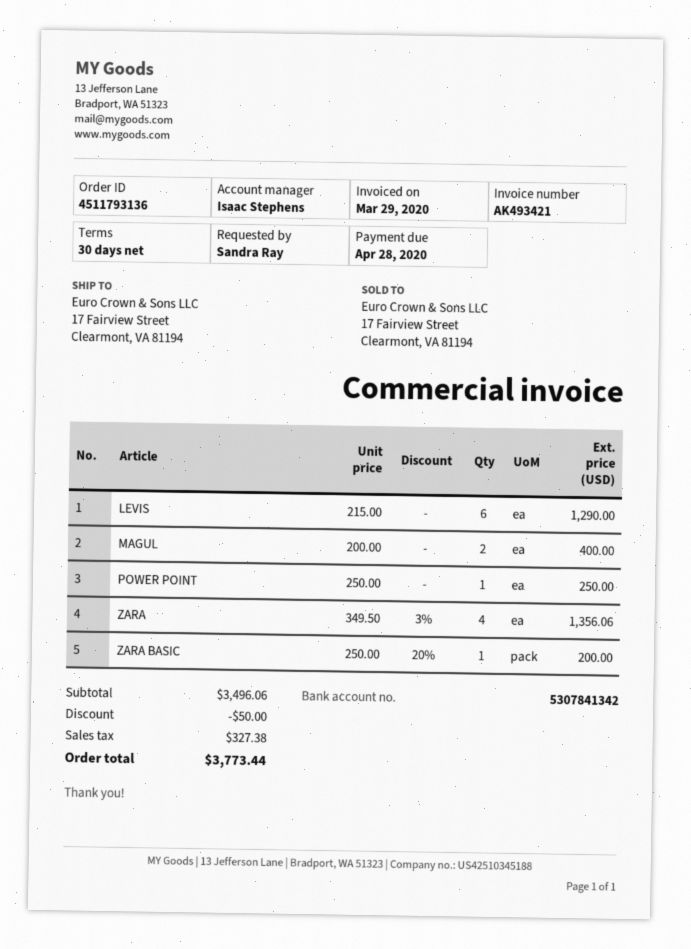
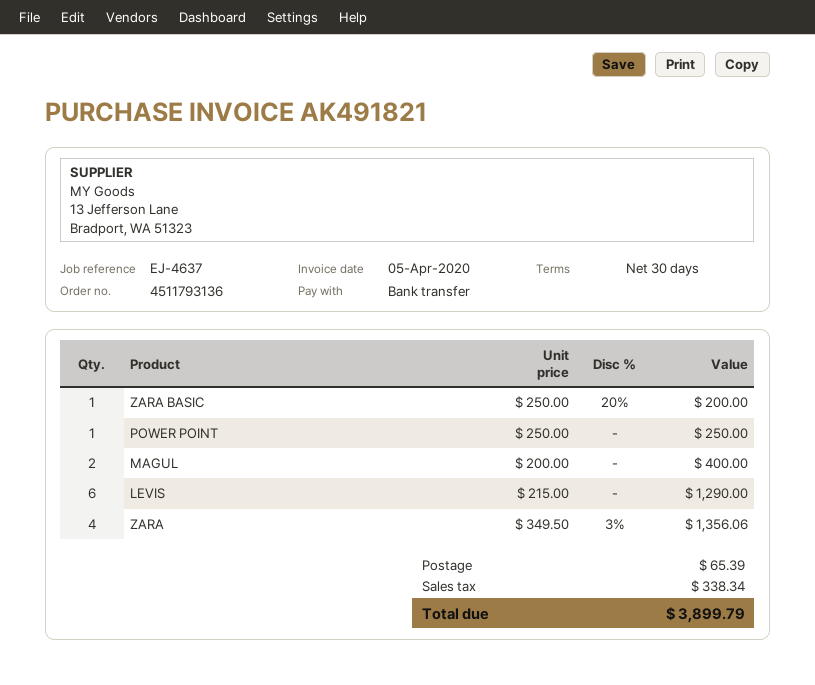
invoice number: AK493421 -> AK491821
invoice date: 2020-03-29 -> 2020-04-05
discount: 50.00 -> none
shipping: none -> 65.39
tax: 327.38 -> 338.34
total: 3773.44 -> 3899.79

